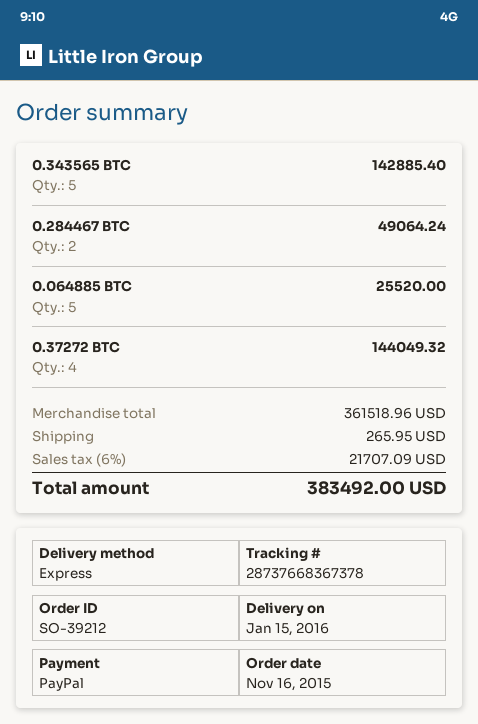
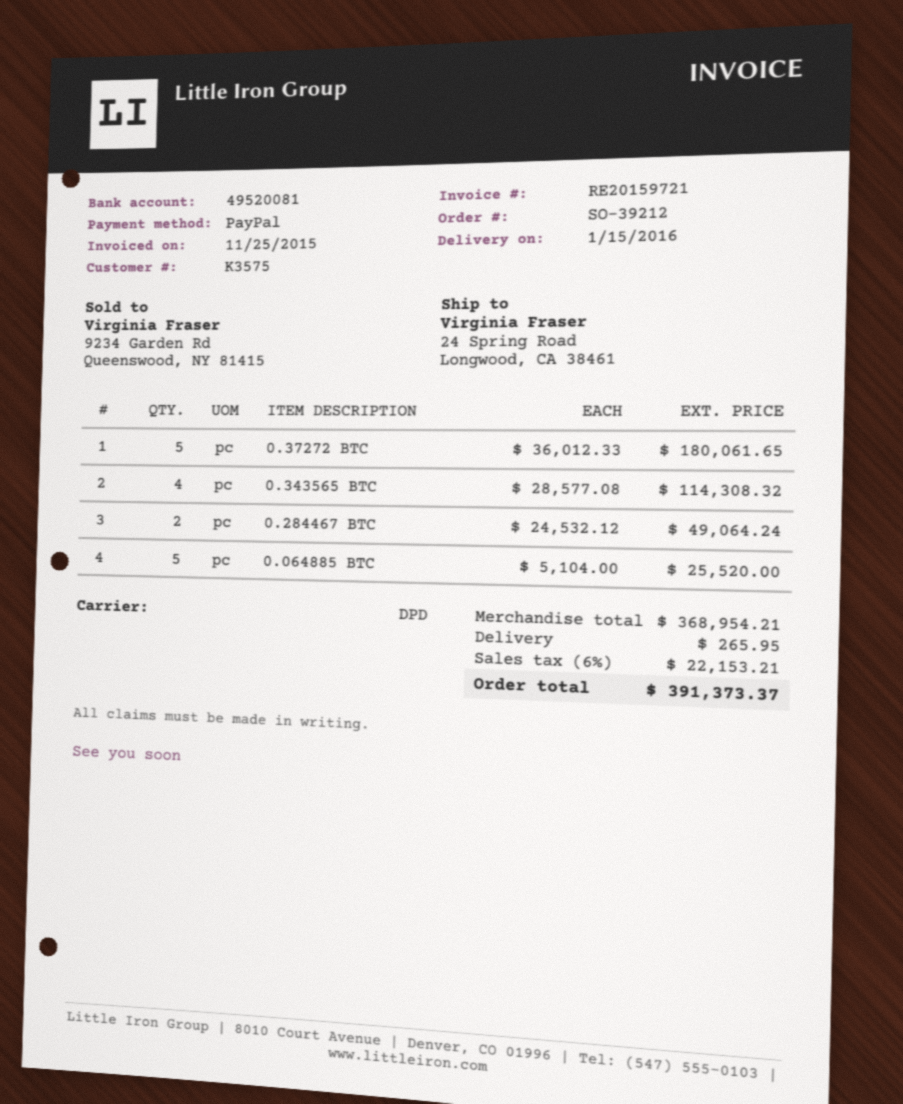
shipping method: express -> DPD
0.343565 BTC: 5 for 142885.40 -> 4 for 114308.32
0.37272 BTC: 4 for 144049.32 -> 5 for 180061.65
subtotal: 361518.96 -> 368954.21
tax: 6% = 21707.09 -> 6% = 22153.21
total: 383492.00 -> 391373.37

